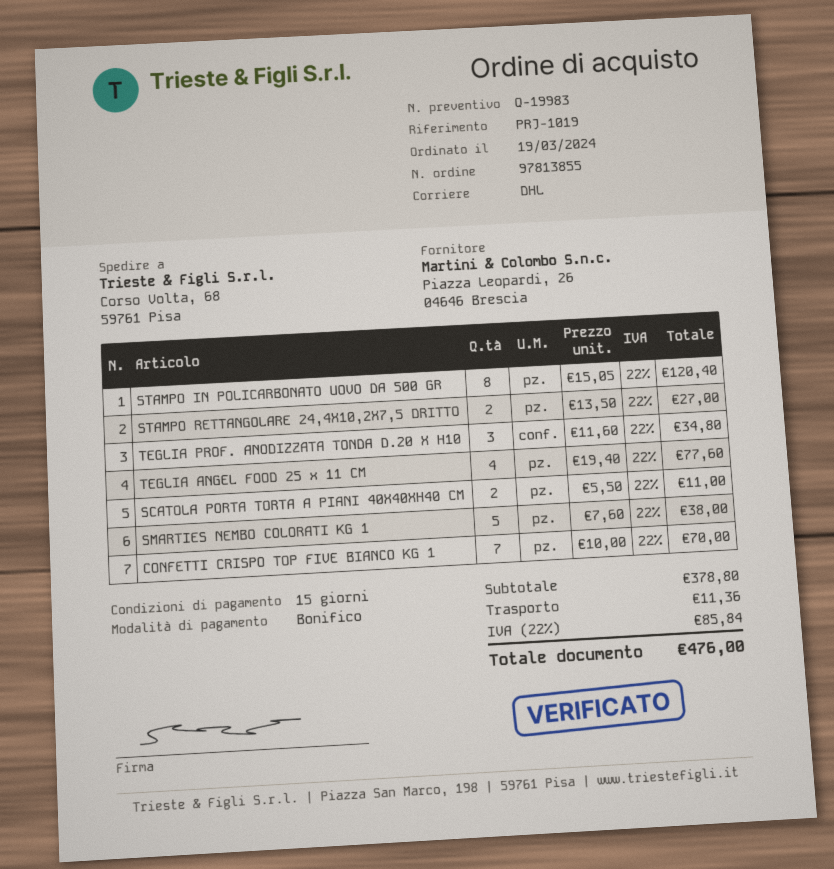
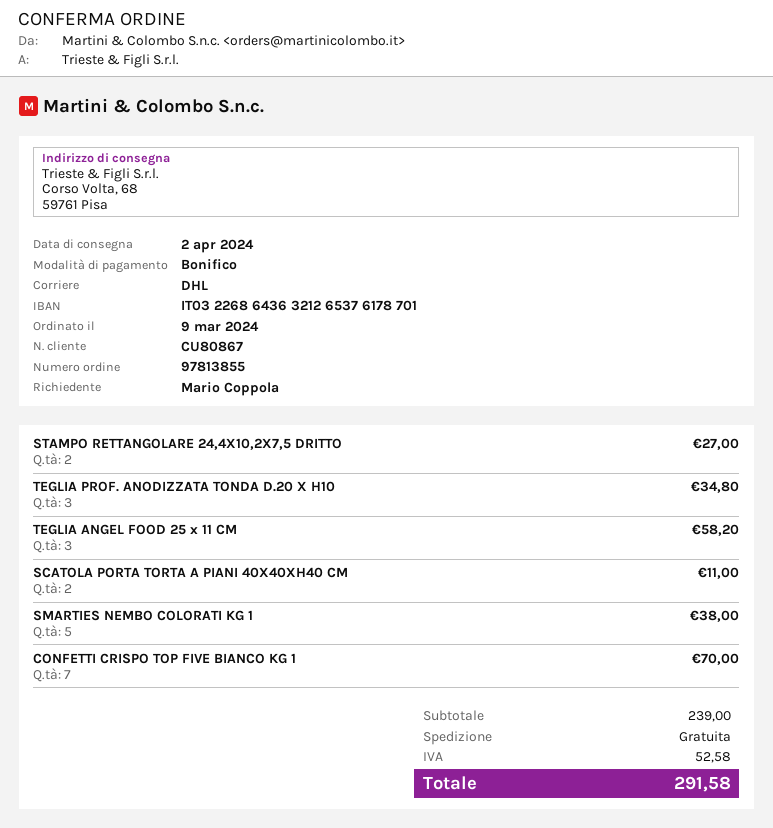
order date: 2024-03-19 -> 2024-03-09
STAMPO IN POLICARBONATO UOVO DA 500 GR: 8 for 120.40 -> none
TEGLIA ANGEL FOOD 25 x 11 CM: 4 for 77.60 -> 3 for 58.20
subtotal: 378.80 -> 239.00
shipping: 11.36 -> 0.00
tax: 85.84 -> 52.58
total: 476.00 -> 291.58

